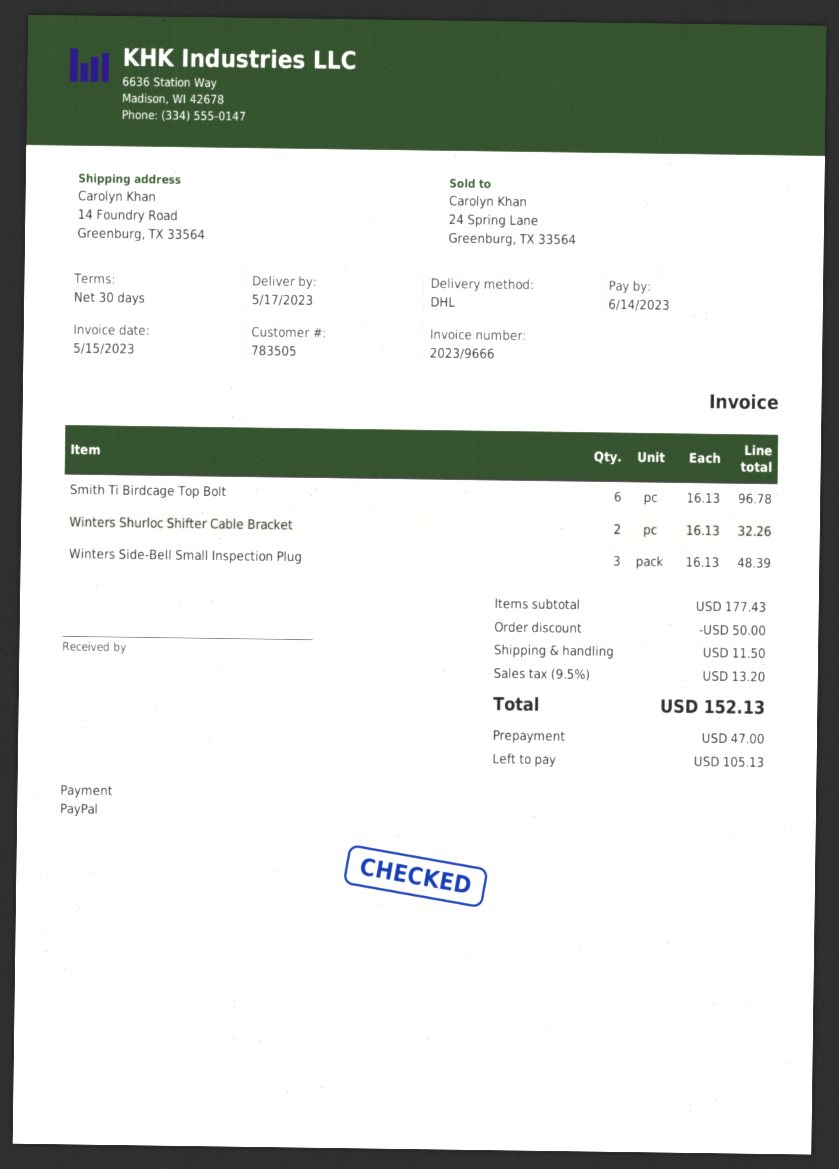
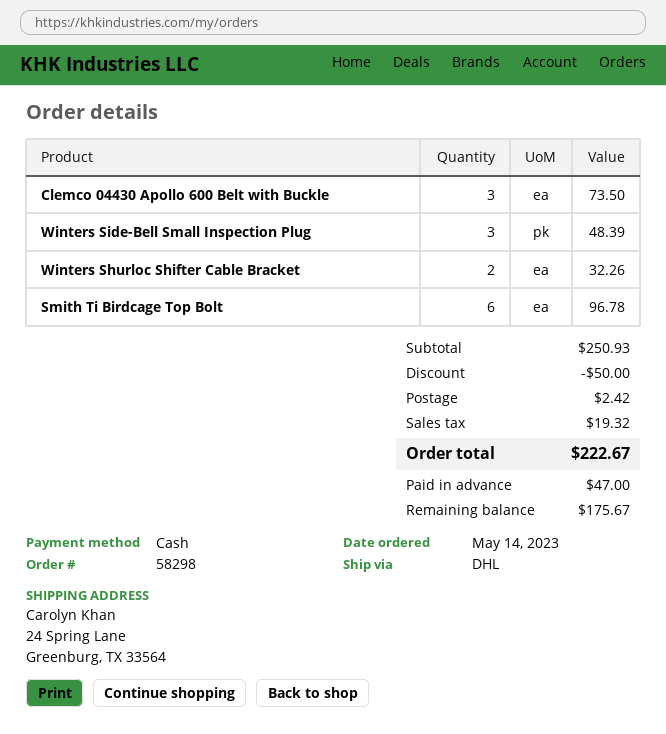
payment method: PayPal -> cash
ship to: 14 Foundry Road, Greenburg, TX 33564 -> 24 Spring Lane, Greenburg, TX 33564
Clemco 04430 Apollo 600 Belt with Buckle: none -> 3 for 73.50
subtotal: 177.43 -> 250.93
shipping: 11.50 -> 2.42
tax: 13.20 -> 19.32
total: 152.13 -> 222.67
balance: 105.13 -> 175.67

